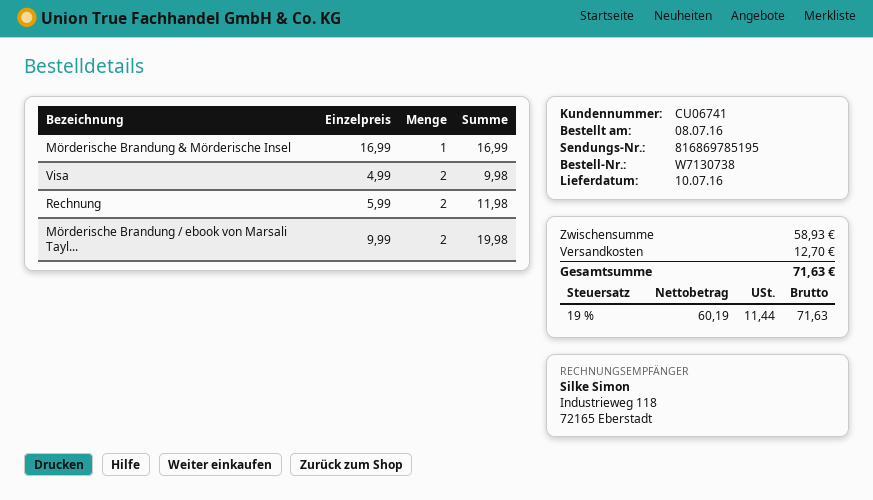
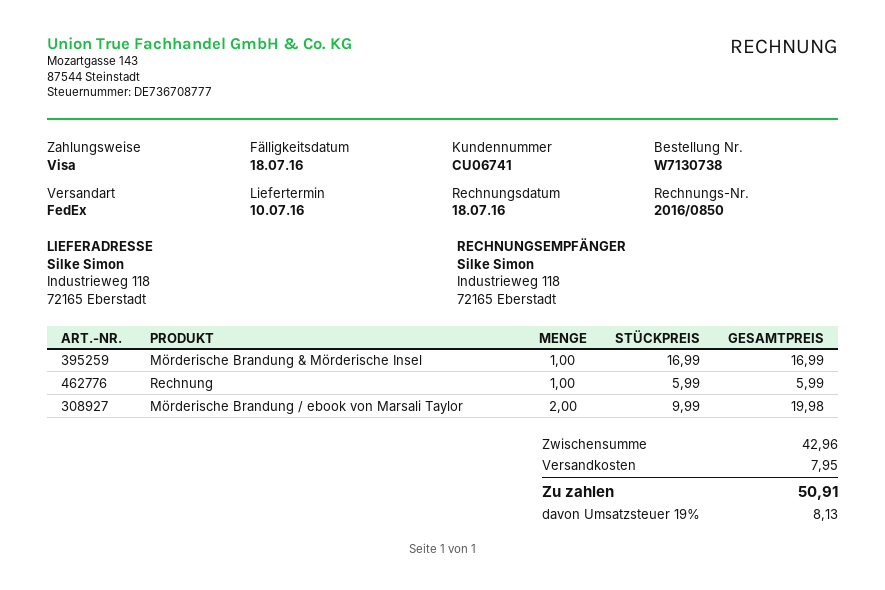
Visa: 2 x 4.99 = 9.98 -> none
Rechnung: 2 x 5.99 = 11.98 -> 1 x 5.99 = 5.99
subtotal: 58.93 -> 42.96
shipping: 12.70 -> 7.95
tax: 19% = 11.44 -> 19% = 8.13
total: 71.63 -> 50.91

